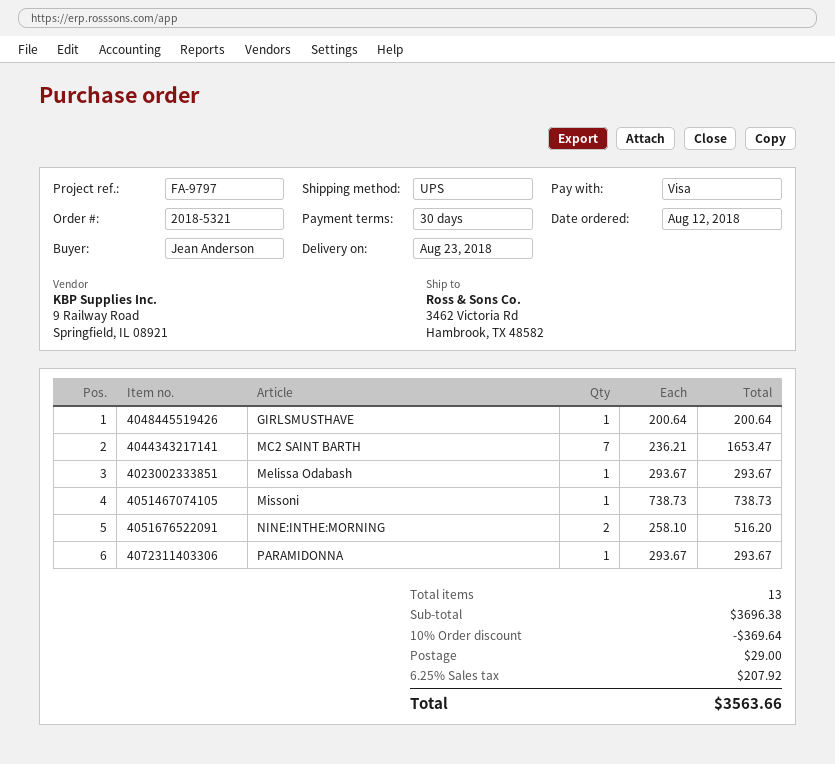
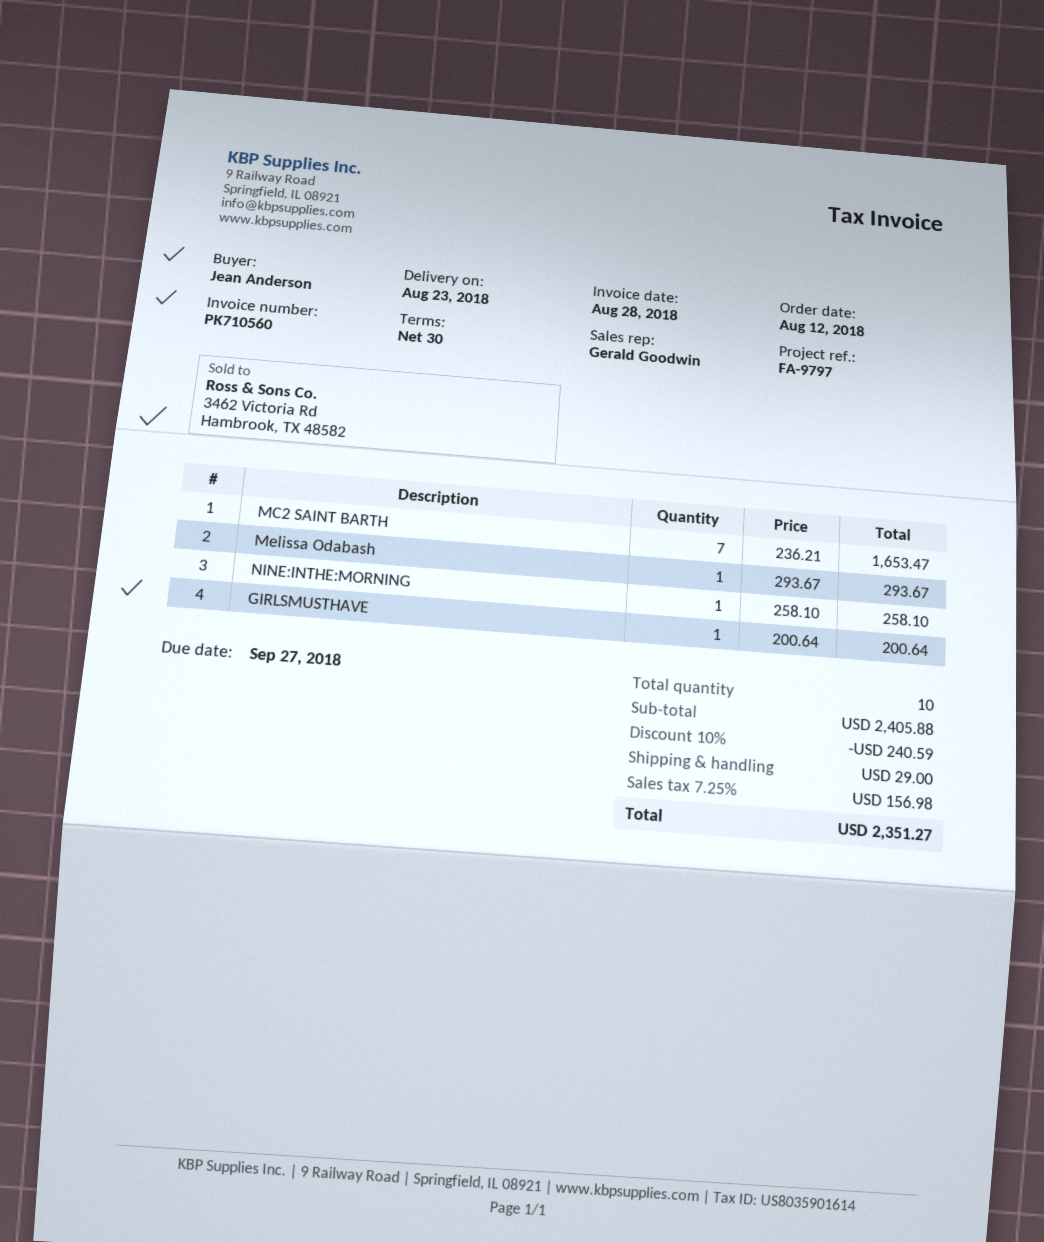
Missoni: 1 x 738.73 = 738.73 -> none
NINE:INTHE:MORNING: 2 x 258.10 = 516.20 -> 1 x 258.10 = 258.10
PARAMIDONNA: 1 x 293.67 = 293.67 -> none
total quantity: 13 -> 10
subtotal: 3696.38 -> 2405.88
discount: 10% = 369.64 -> 10% = 240.59
tax: 6.25% = 207.92 -> 7.25% = 156.98
total: 3563.66 -> 2351.27

